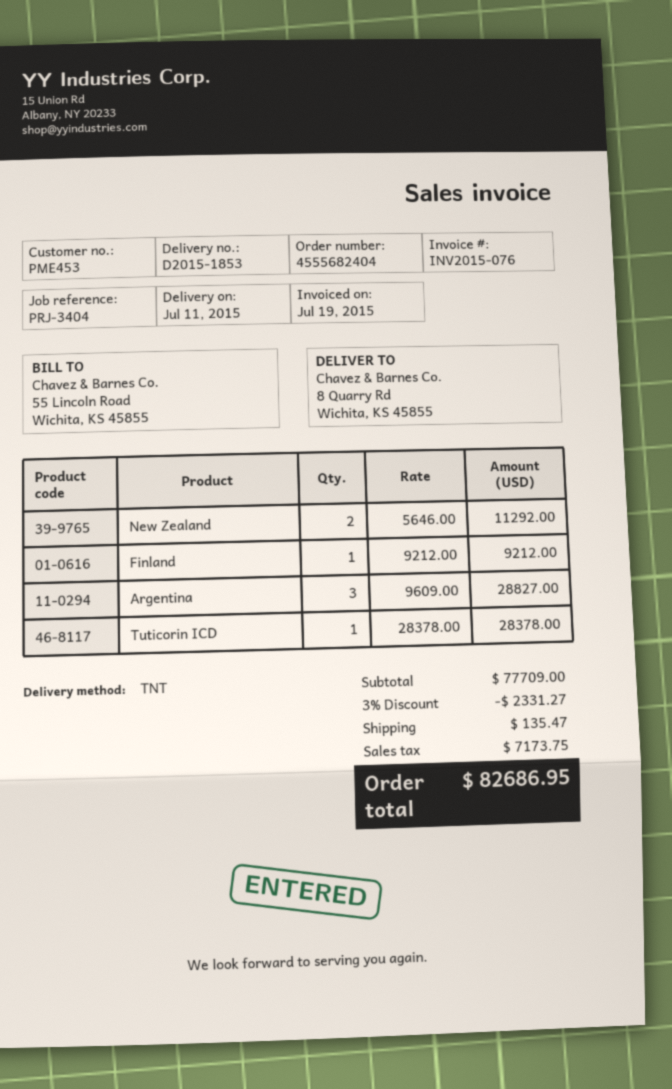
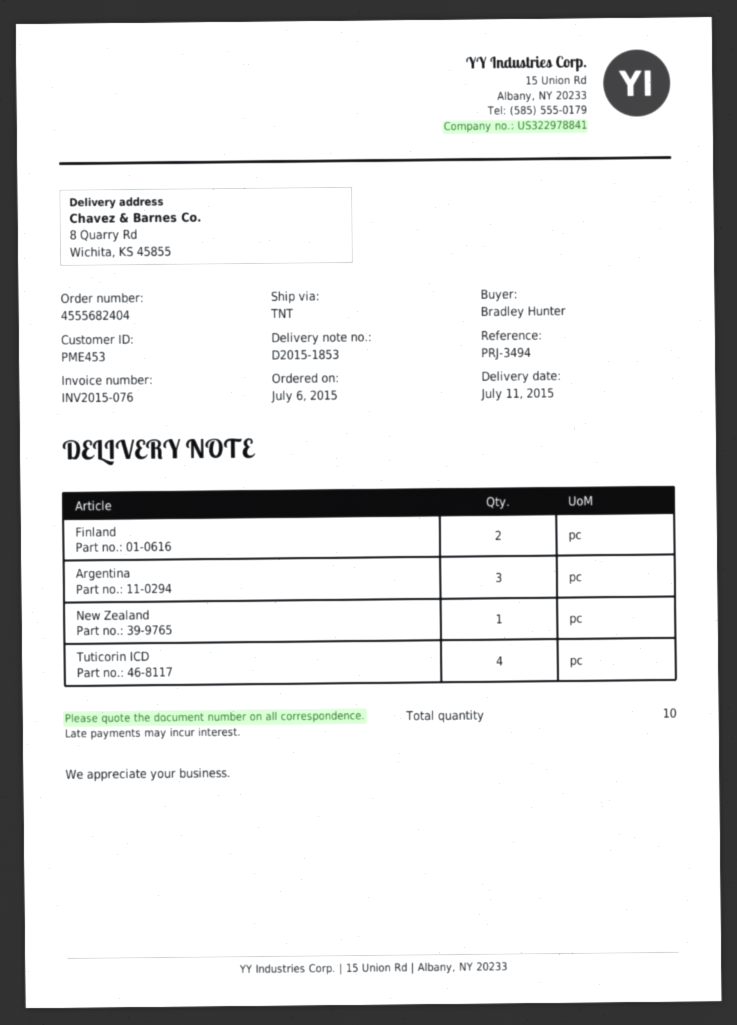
reference: PRJ-3404 -> PRJ-3494
New Zealand: 2 -> 1
Finland: 1 -> 2
Tuticorin ICD: 1 -> 4

